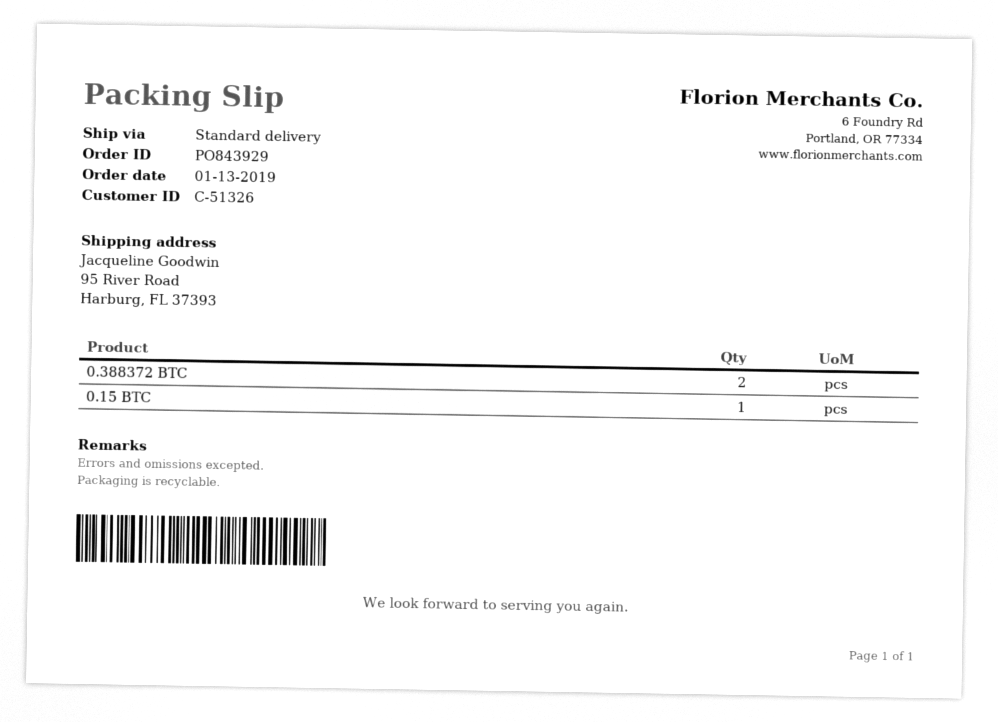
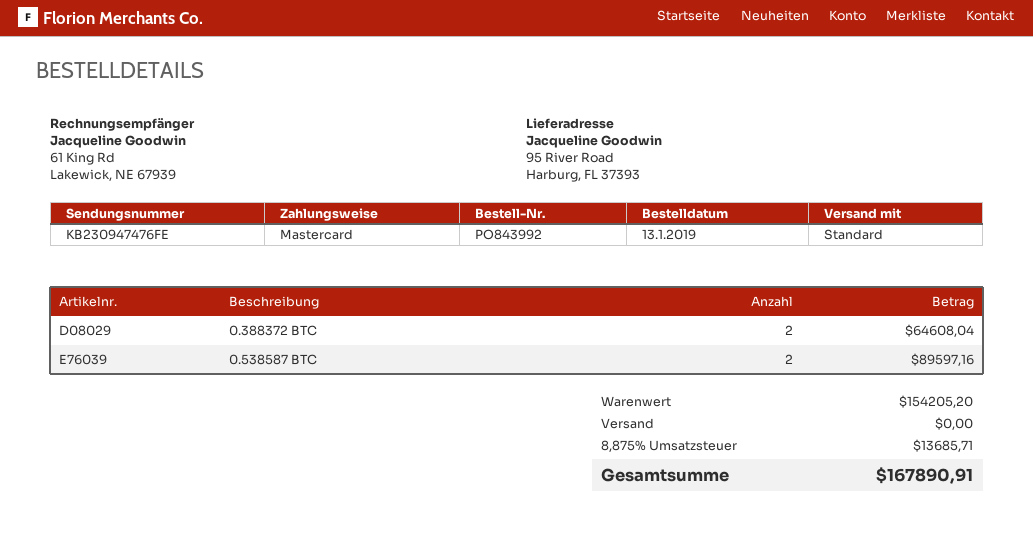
order number: PO843929 -> PO843992
0.15 BTC: 1 -> none
0.538587 BTC: none -> 2

